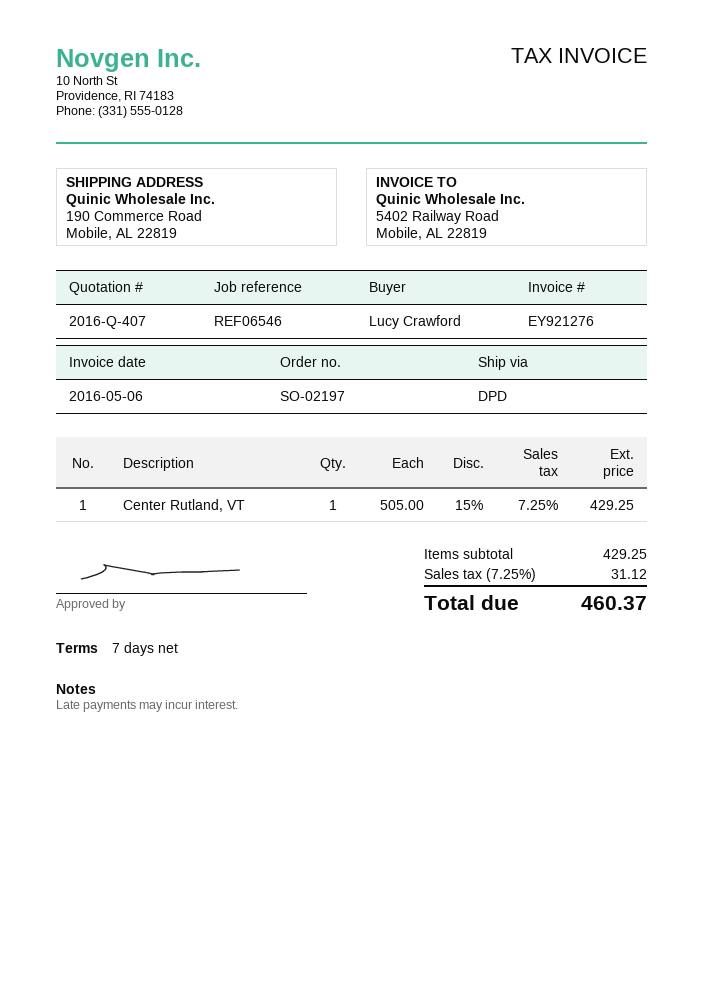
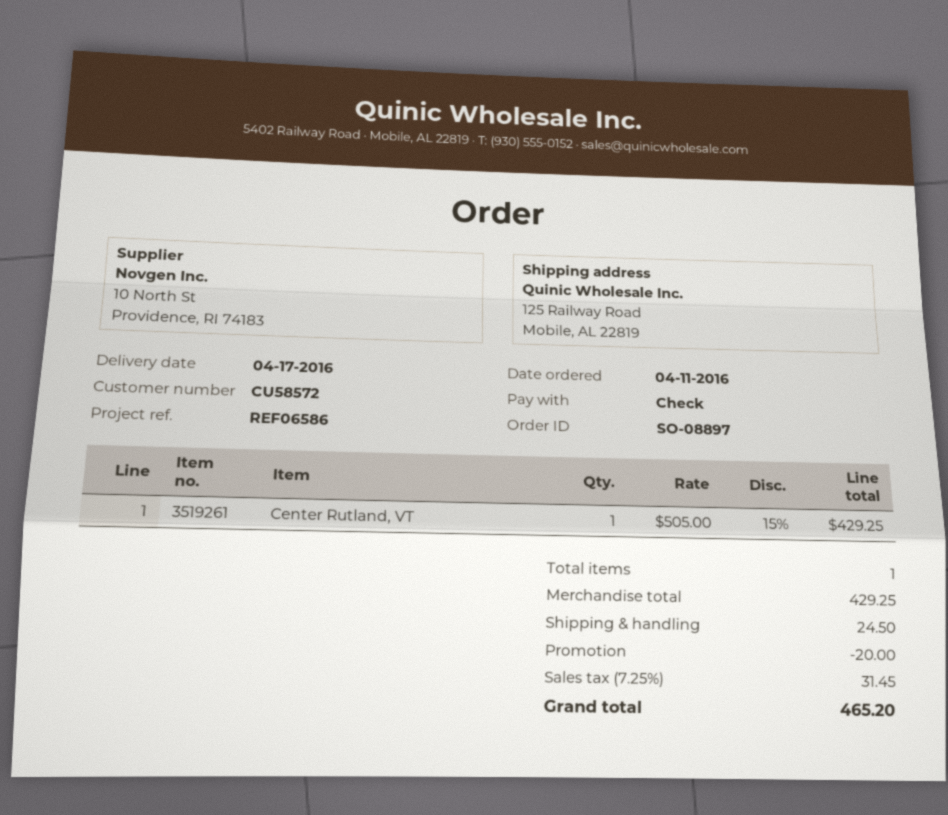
order number: SO-02197 -> SO-08897
reference: REF06546 -> REF06586
ship to: 190 Commerce Road, Mobile, AL 22819 -> 125 Railway Road, Mobile, AL 22819
discount: none -> 20.00
shipping: none -> 24.50
tax: 7.25% = 31.12 -> 7.25% = 31.45
total: 460.37 -> 465.20

